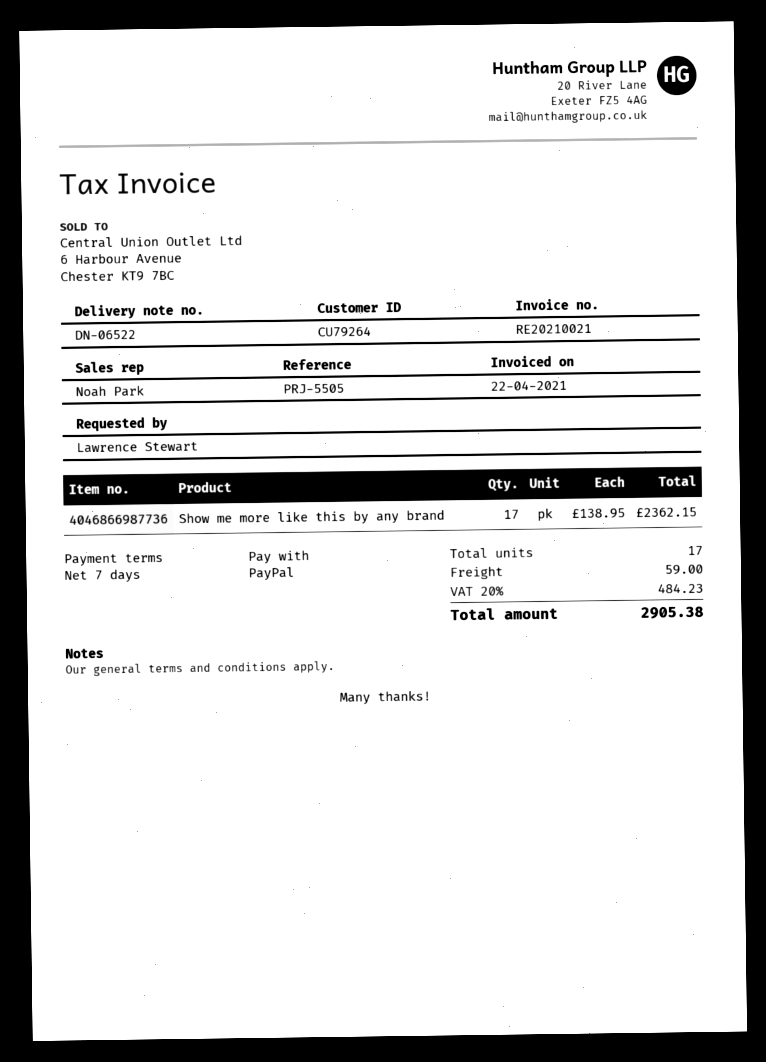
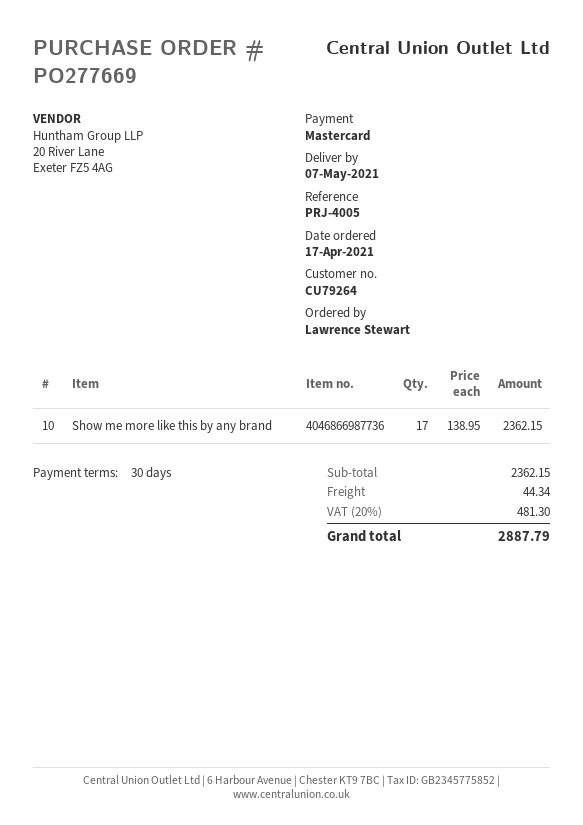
payment terms: 7 days -> 30 days
reference: PRJ-5505 -> PRJ-4005
payment method: PayPal -> Mastercard
shipping: 59.00 -> 44.34
tax: 20% = 484.23 -> 20% = 481.30
total: 2905.38 -> 2887.79

